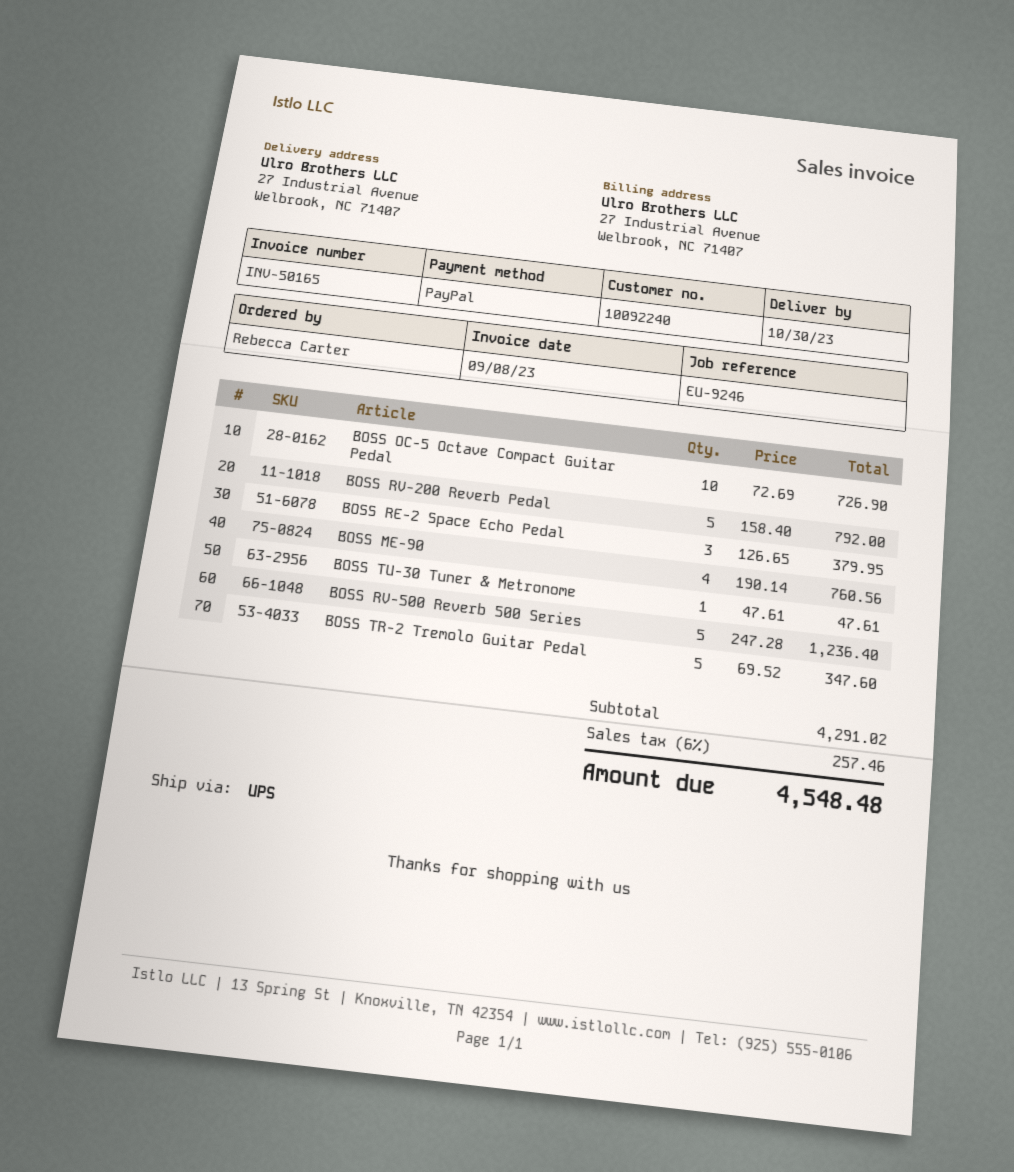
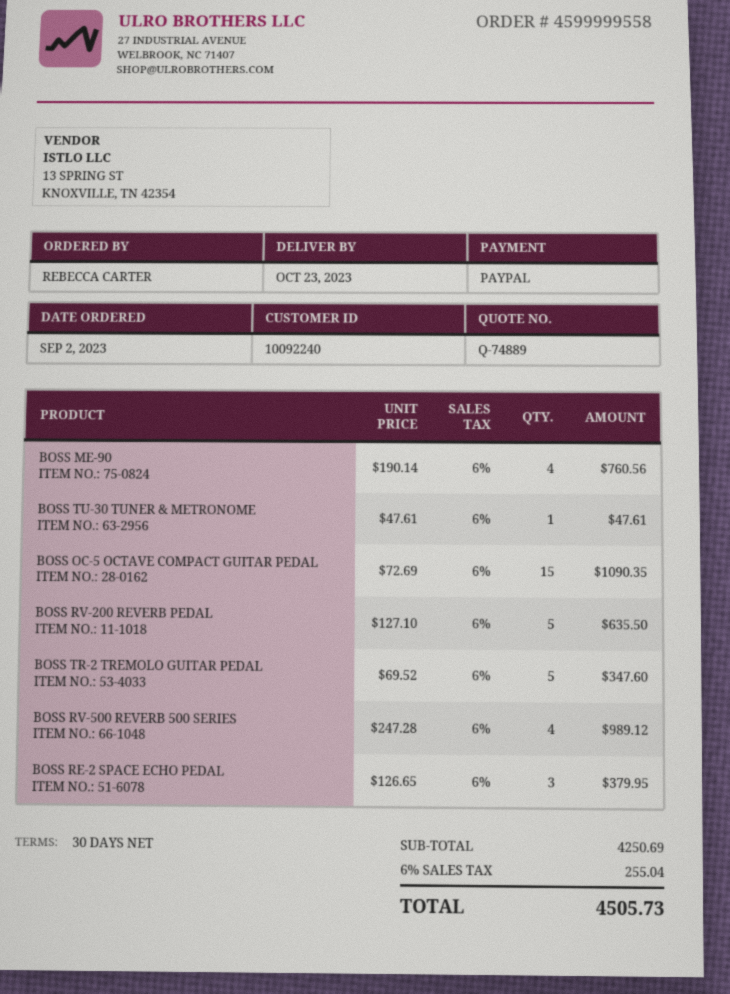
delivery date: 2023-10-30 -> 2023-10-23
BOSS OC-5 Octave Compact Guitar Pedal: 10 x 72.69 = 726.90 -> 15 x 72.69 = 1090.35
BOSS RV-200 Reverb Pedal: 5 x 158.40 = 792.00 -> 5 x 127.10 = 635.50
BOSS RV-500 Reverb 500 Series: 5 x 247.28 = 1236.40 -> 4 x 247.28 = 989.12
subtotal: 4291.02 -> 4250.69
tax: 6% = 257.46 -> 6% = 255.04
total: 4548.48 -> 4505.73

